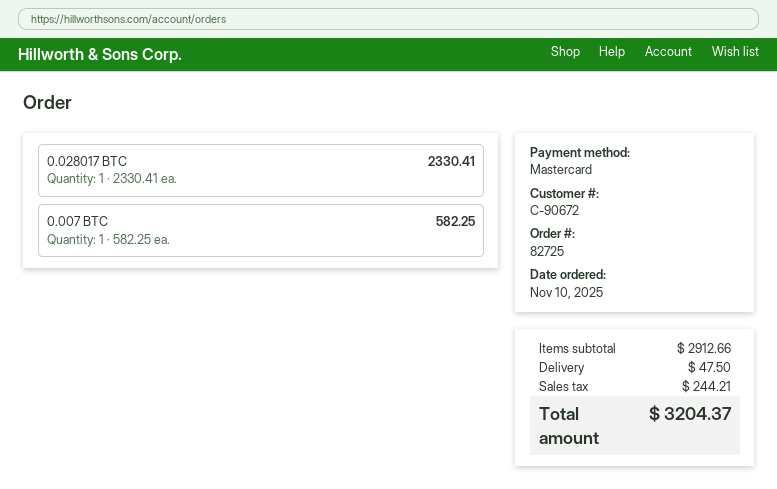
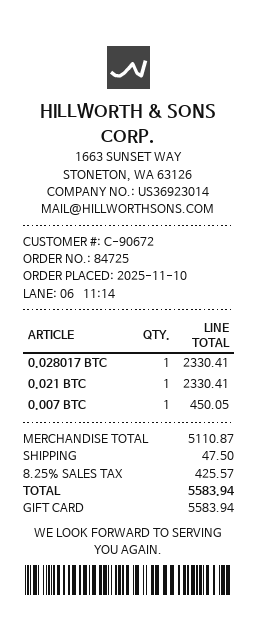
order number: 82725 -> 84725
payment method: Mastercard -> gift card
0.007 BTC: 1 for 582.25 -> 1 for 450.05
0.021 BTC: none -> 1 for 2330.41
subtotal: 2912.66 -> 5110.87
tax: 244.21 -> 425.57
total: 3204.37 -> 5583.94

